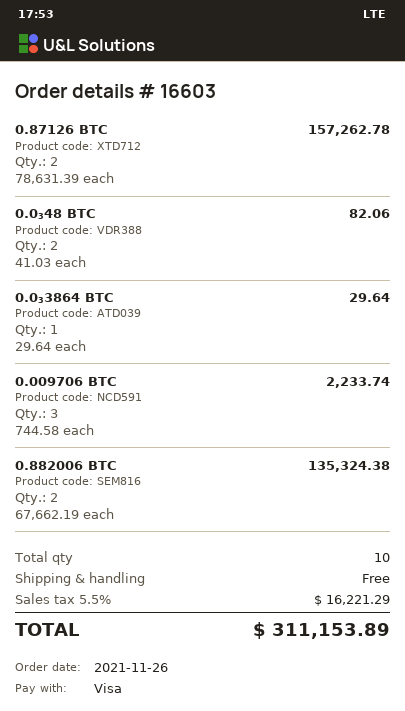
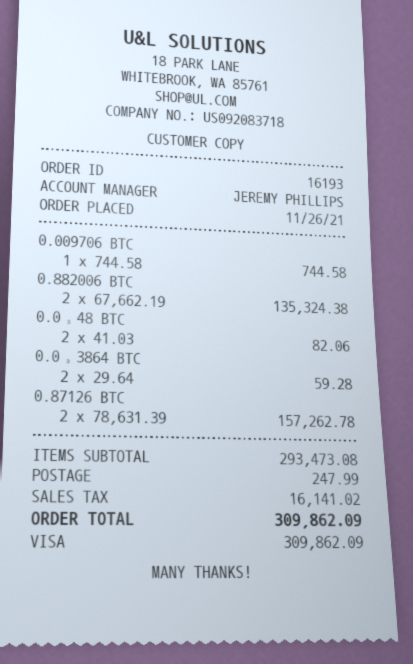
order number: 16603 -> 16193
0.0₃3864 BTC: 1 x 29.64 = 29.64 -> 2 x 29.64 = 59.28
0.009706 BTC: 3 x 744.58 = 2233.74 -> 1 x 744.58 = 744.58
shipping: 0.00 -> 247.99
tax: 16221.29 -> 16141.02
total: 311153.89 -> 309862.09

